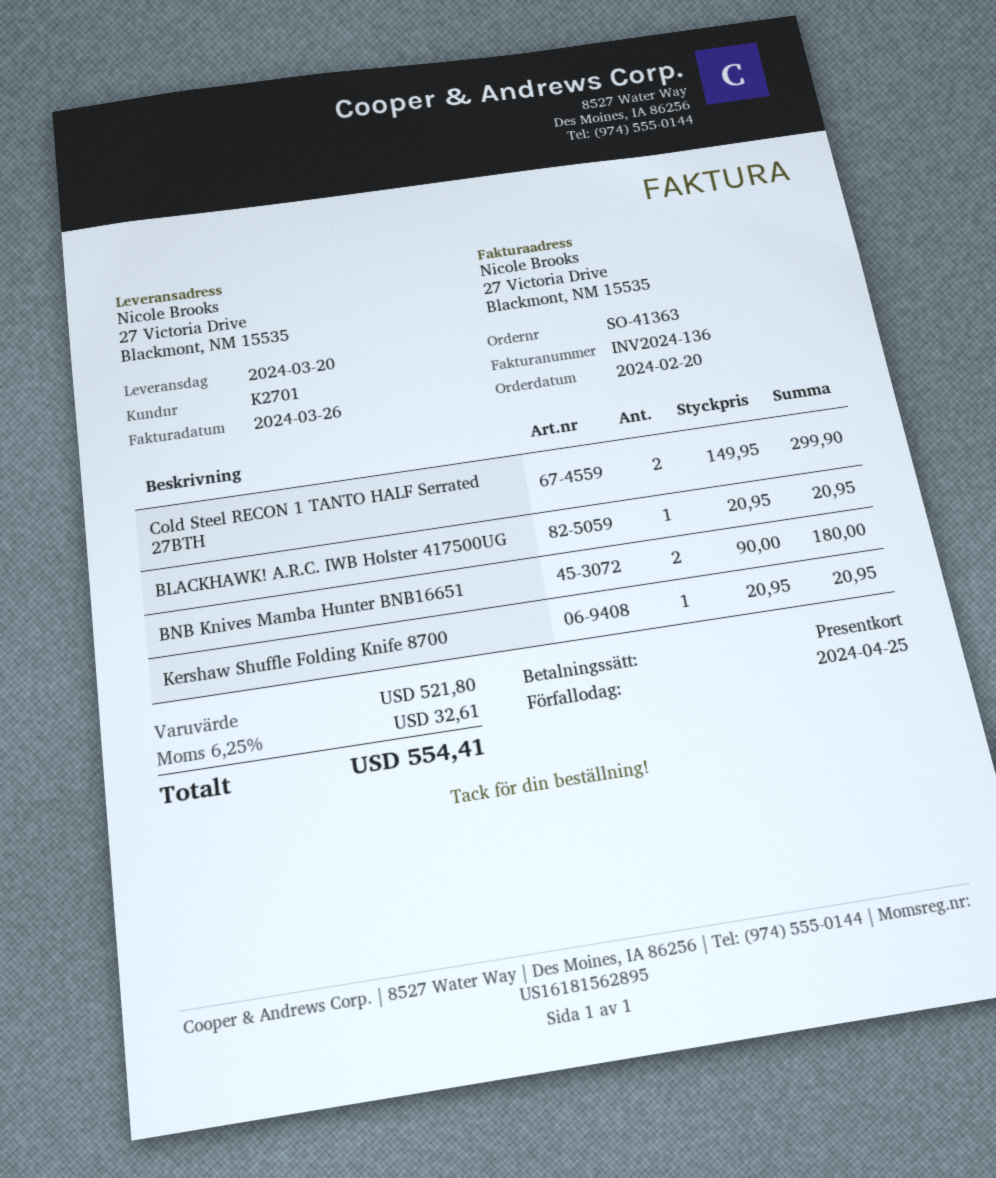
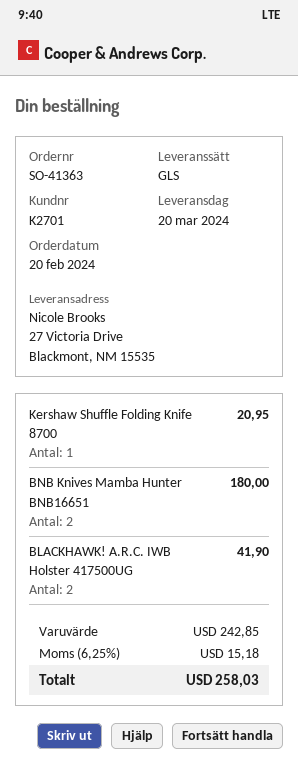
Cold Steel RECON 1 TANTO HALF Serrated 27BTH: 2 for 299.90 -> none
BLACKHAWK! A.R.C. IWB Holster 417500UG: 1 for 20.95 -> 2 for 41.90
subtotal: 521.80 -> 242.85
tax: 6.25% = 32.61 -> 6.25% = 15.18
total: 554.41 -> 258.03

